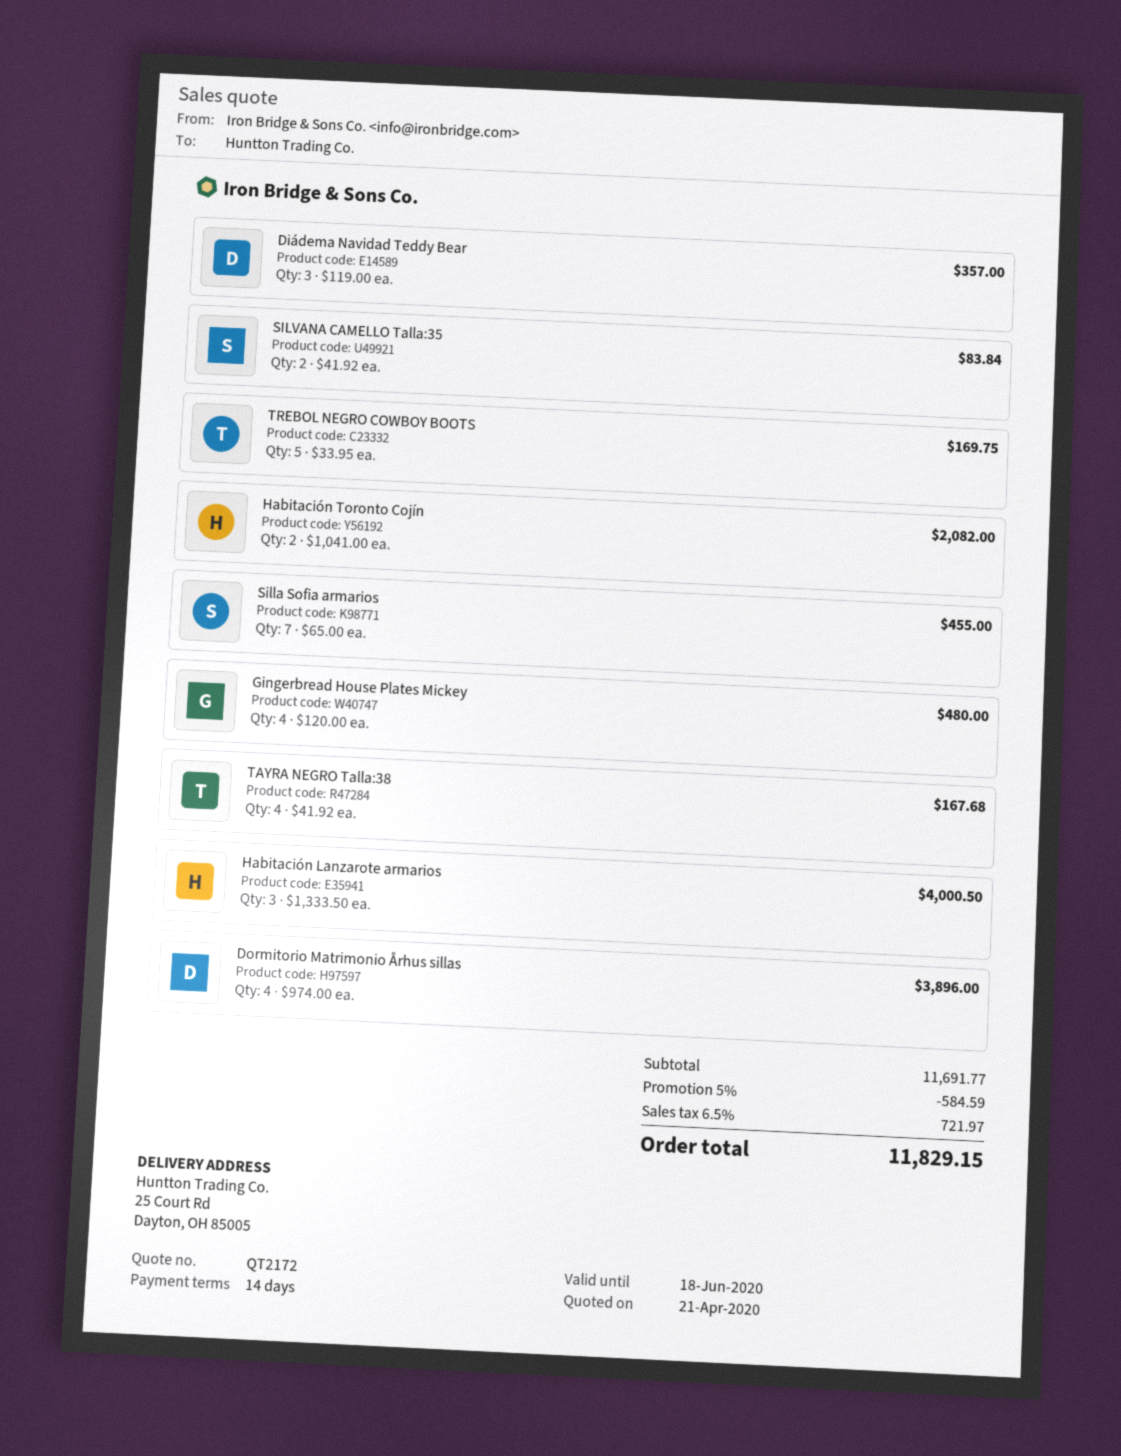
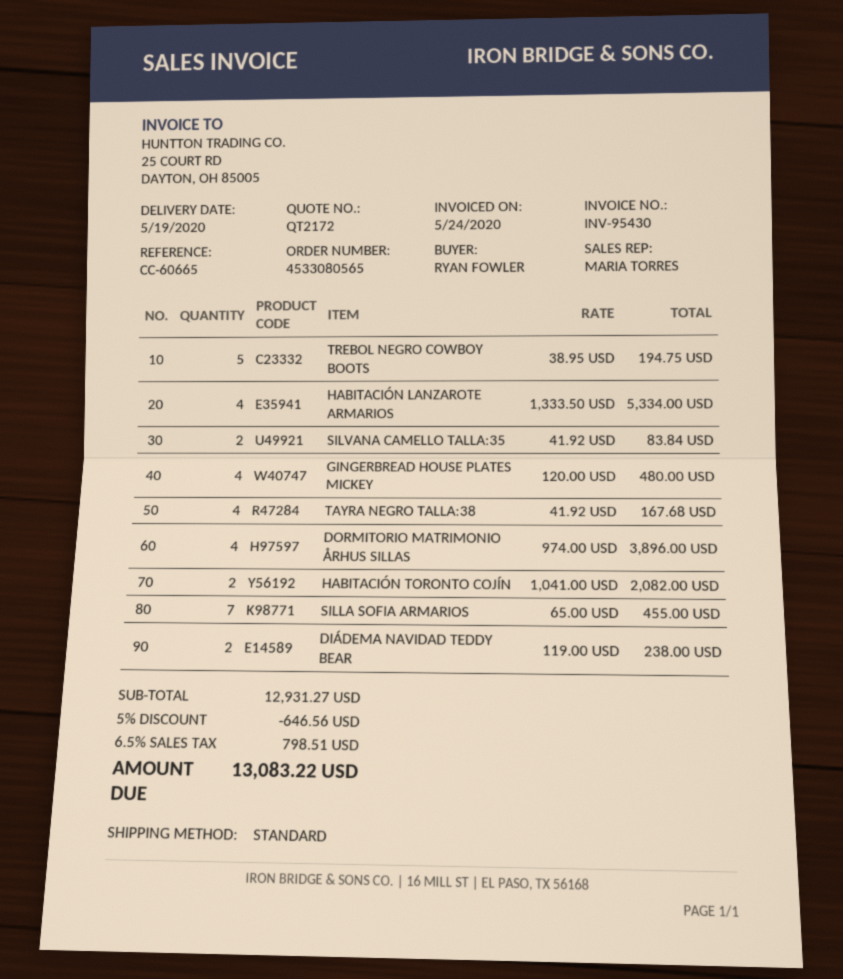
Diádema Navidad Teddy Bear: 3 x 119.00 = 357.00 -> 2 x 119.00 = 238.00
TREBOL NEGRO COWBOY BOOTS: 5 x 33.95 = 169.75 -> 5 x 38.95 = 194.75
Habitación Lanzarote armarios: 3 x 1333.50 = 4000.50 -> 4 x 1333.50 = 5334.00
subtotal: 11691.77 -> 12931.27
discount: 5% = 584.59 -> 5% = 646.56
tax: 6.5% = 721.97 -> 6.5% = 798.51
total: 11829.15 -> 13083.22

